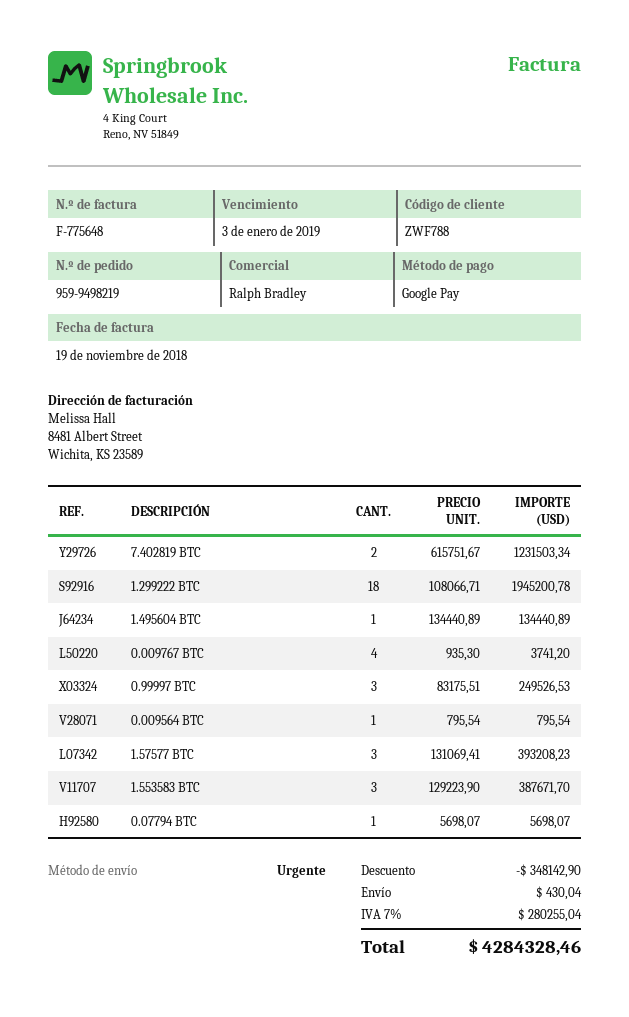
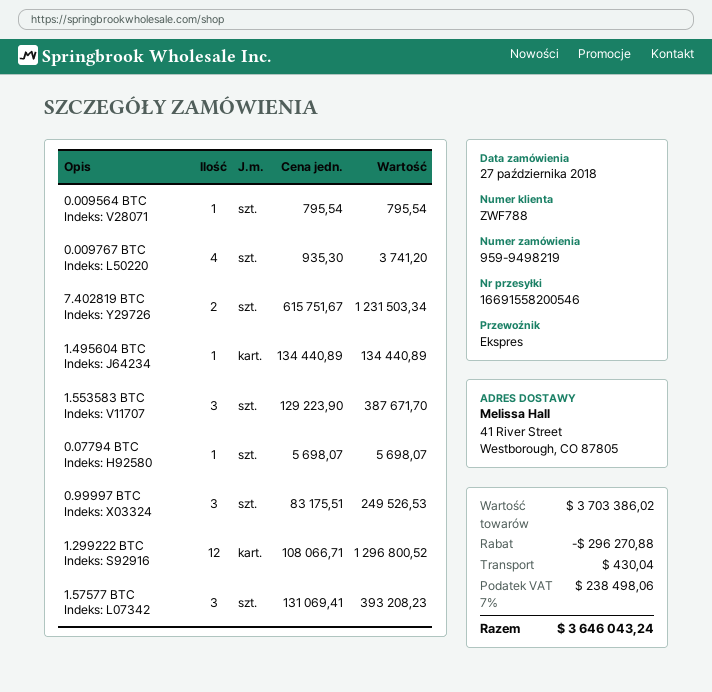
1.299222 BTC: 18 x 108066.71 = 1945200.78 -> 12 x 108066.71 = 1296800.52
discount: 348142.90 -> 296270.88
tax: 7% = 280255.04 -> 7% = 238498.06
total: 4284328.46 -> 3646043.24

